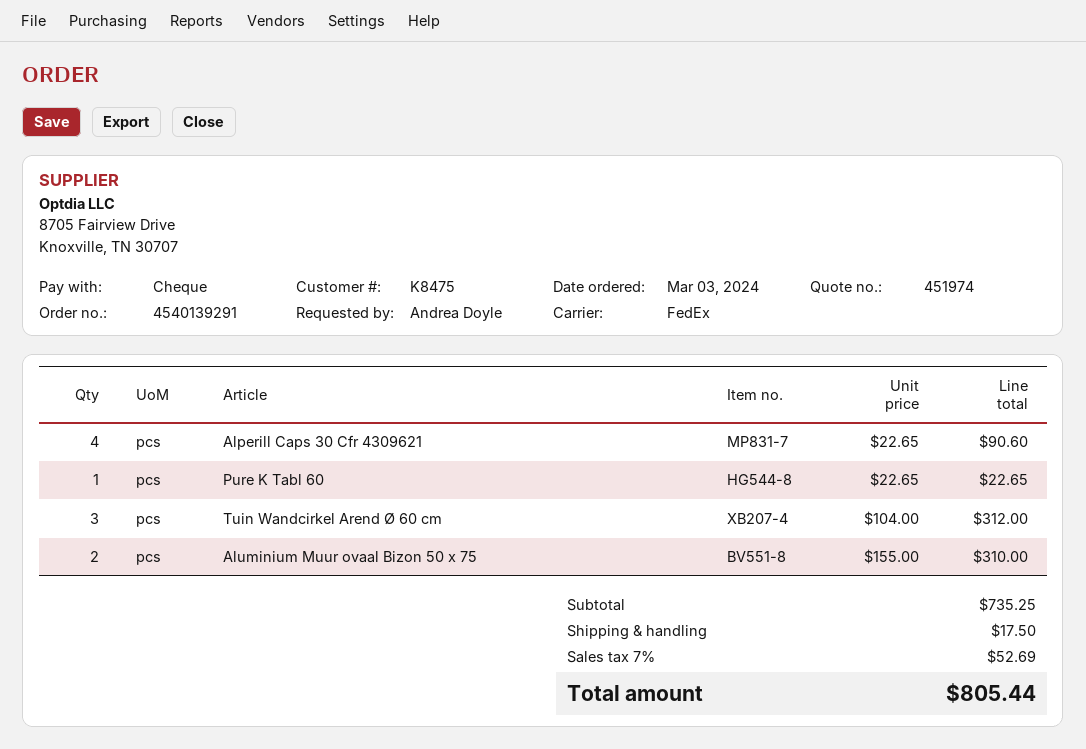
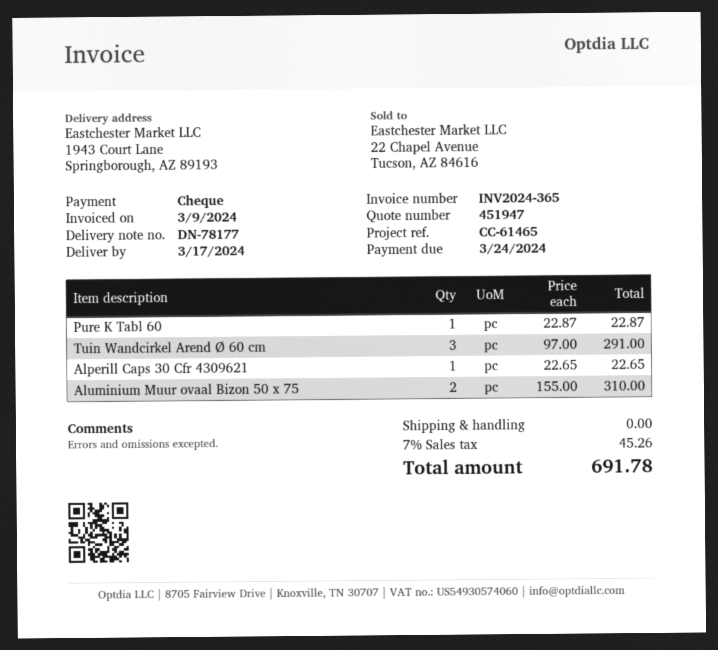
quote number: 451974 -> 451947
Alperill Caps 30 Cfr 4309621: 4 x 22.65 = 90.60 -> 1 x 22.65 = 22.65
Pure K Tabl 60: 1 x 22.65 = 22.65 -> 1 x 22.87 = 22.87
Tuin Wandcirkel Arend Ø 60 cm: 3 x 104.00 = 312.00 -> 3 x 97.00 = 291.00
shipping: 17.50 -> 0.00
tax: 7% = 52.69 -> 7% = 45.26
total: 805.44 -> 691.78

